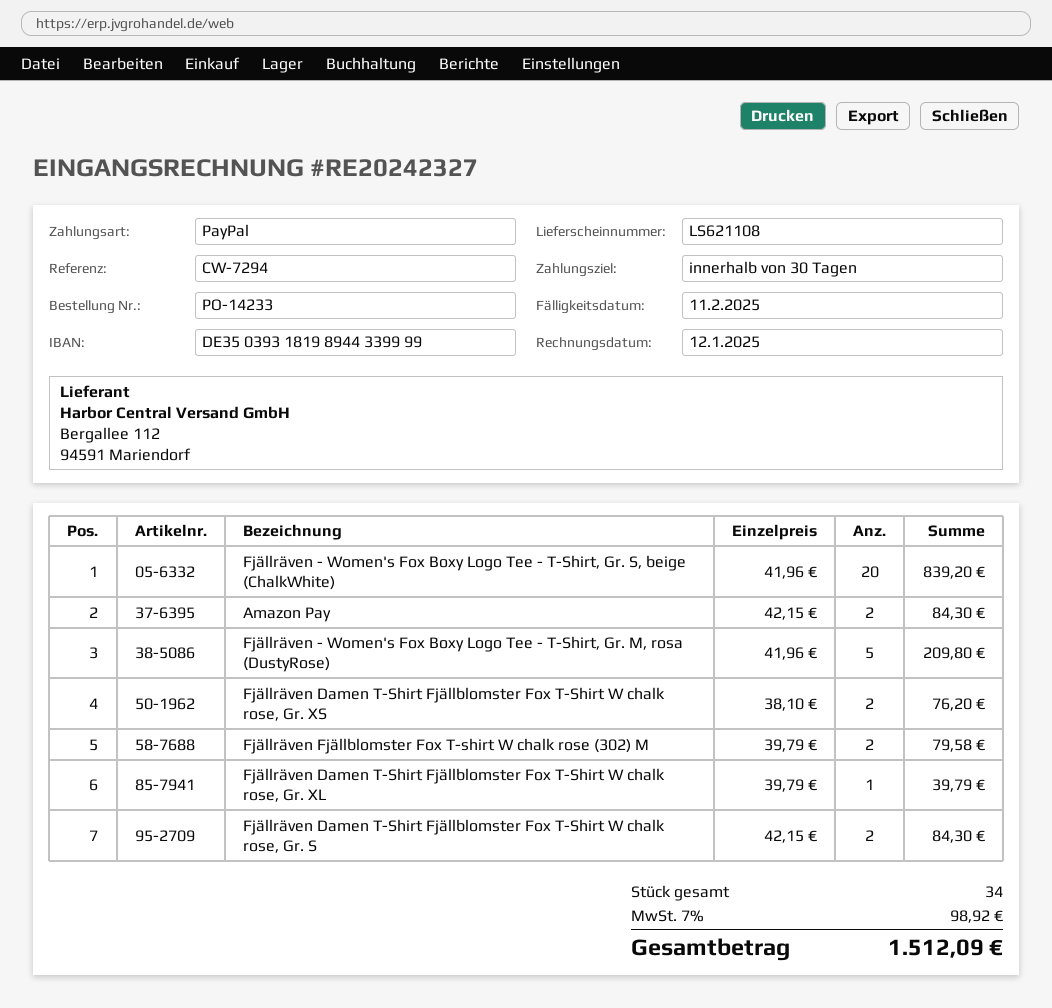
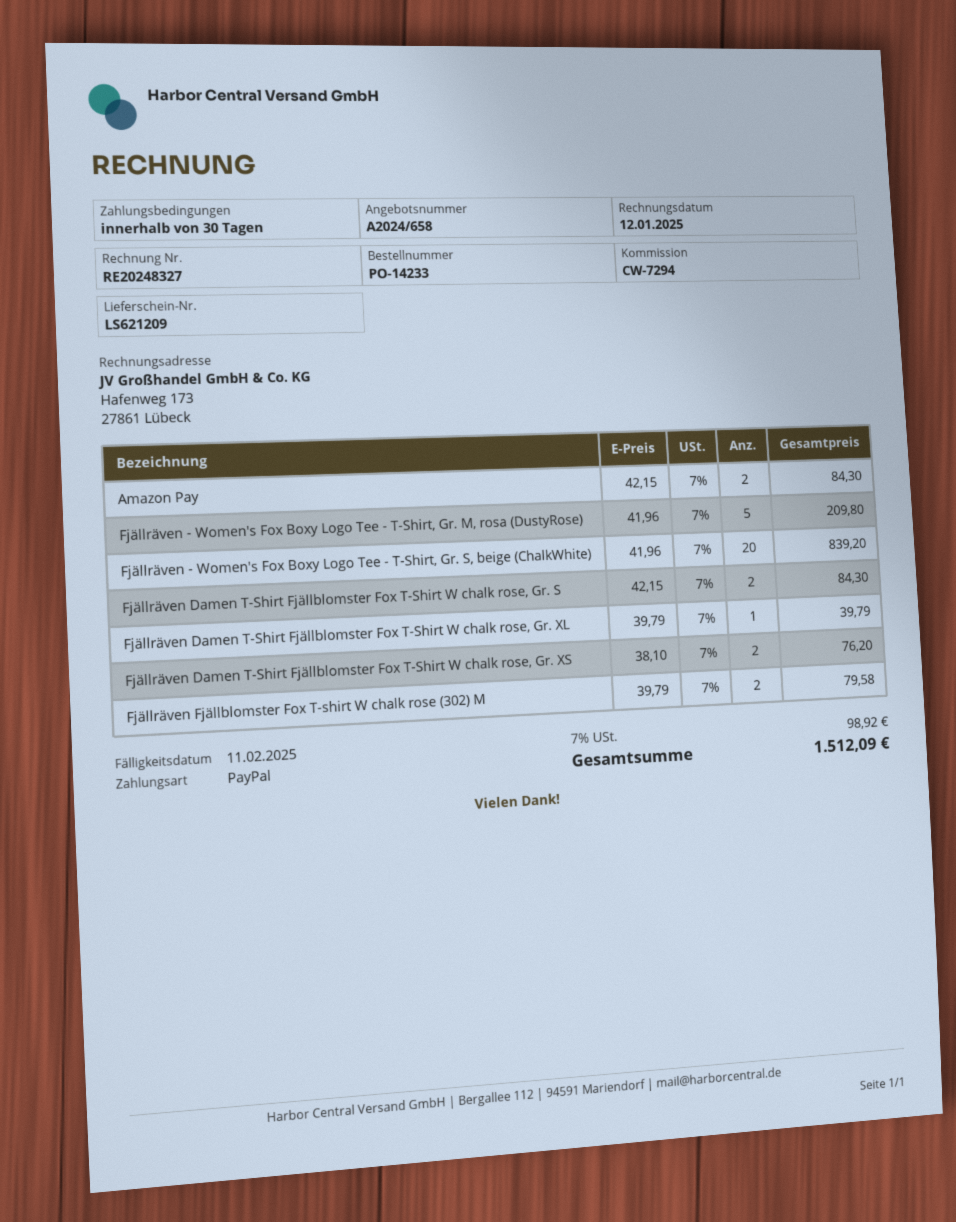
delivery note number: LS621108 -> LS621209
invoice number: RE20242327 -> RE20248327

